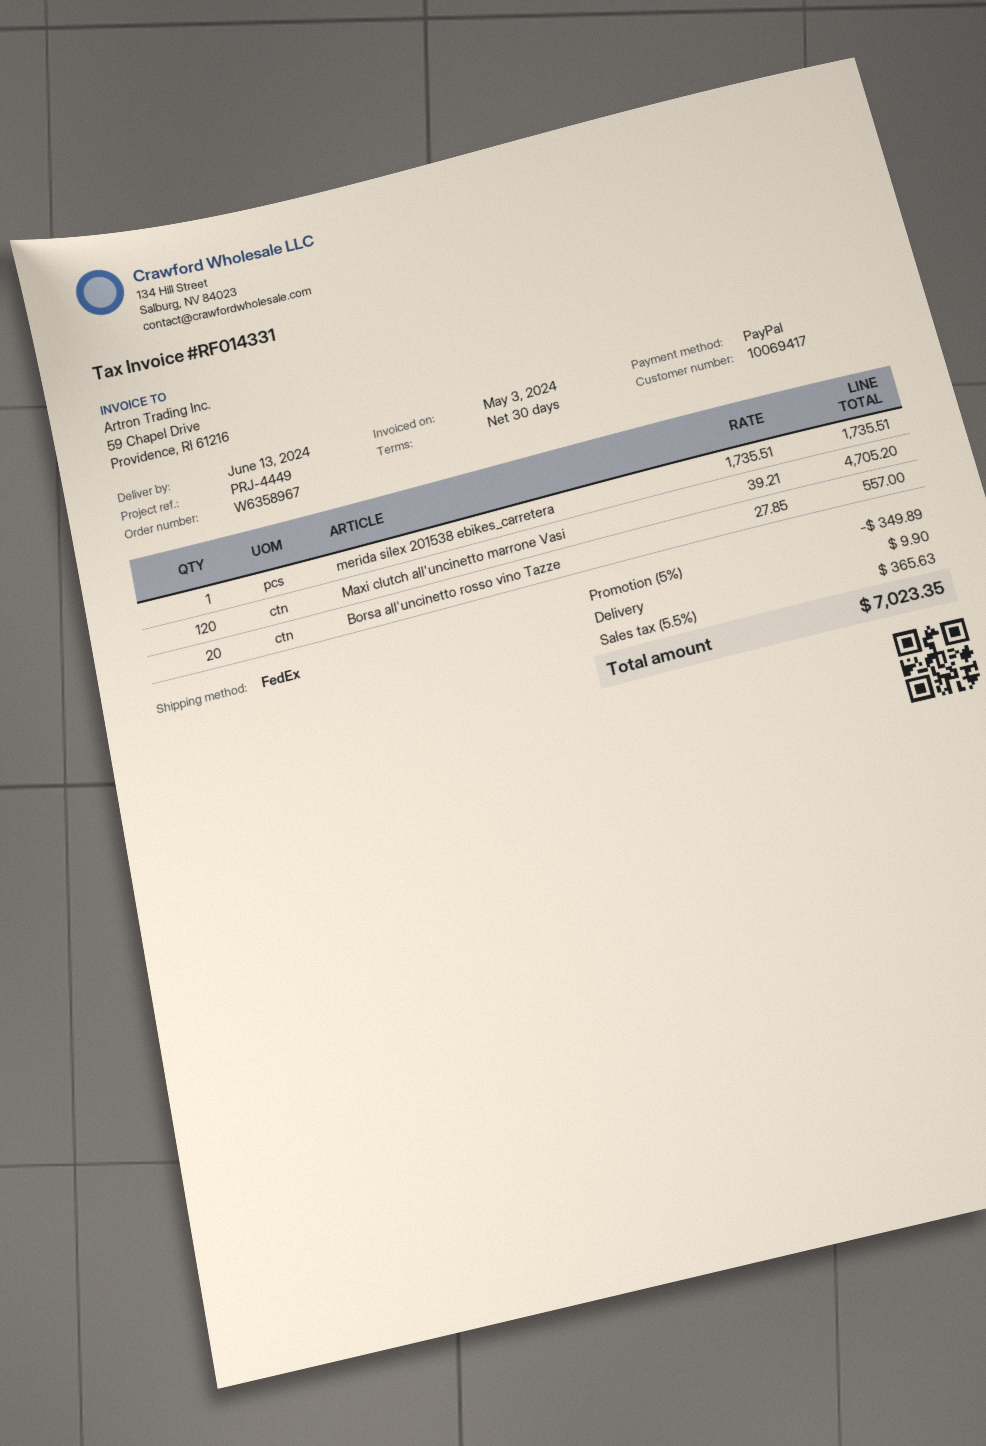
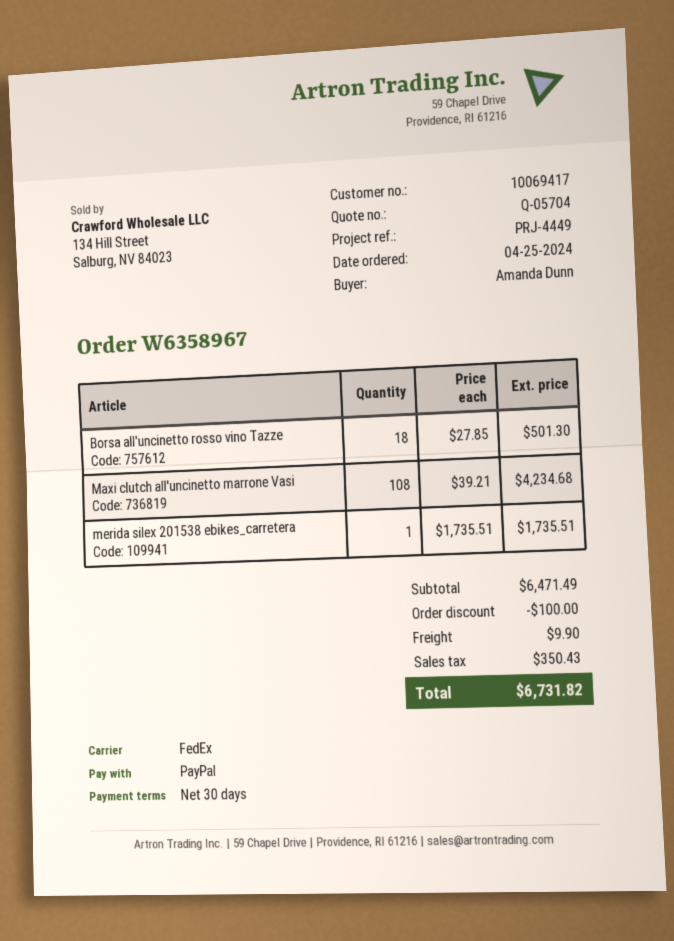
Maxi clutch all'uncinetto marrone Vasi: 120 x 39.21 = 4705.20 -> 108 x 39.21 = 4234.68
Borsa all'uncinetto rosso vino Tazze: 20 x 27.85 = 557.00 -> 18 x 27.85 = 501.30
discount: 349.89 -> 100.00
tax: 365.63 -> 350.43
total: 7023.35 -> 6731.82

